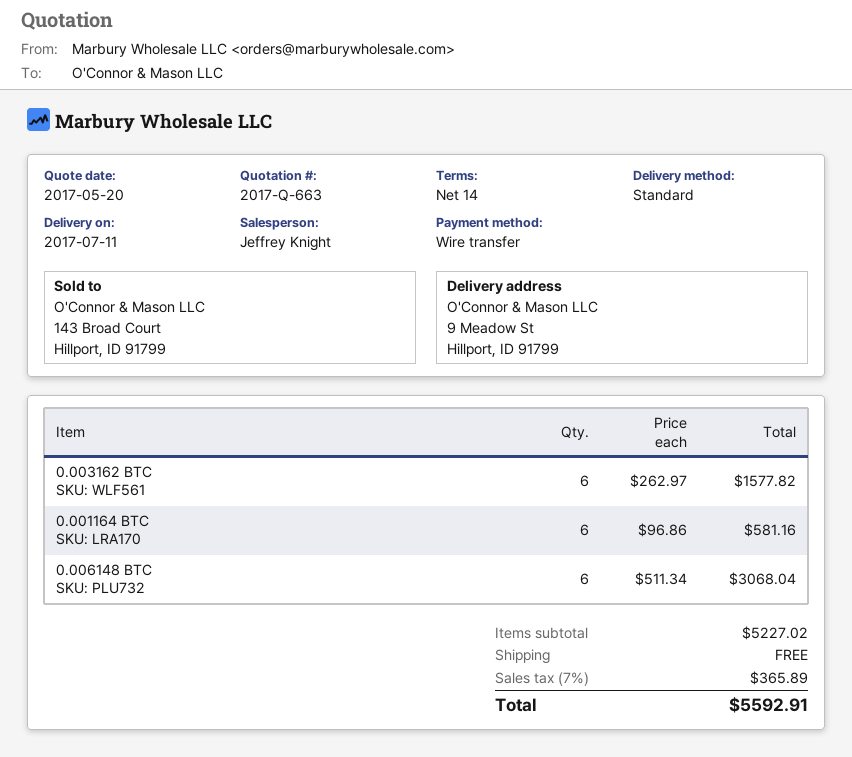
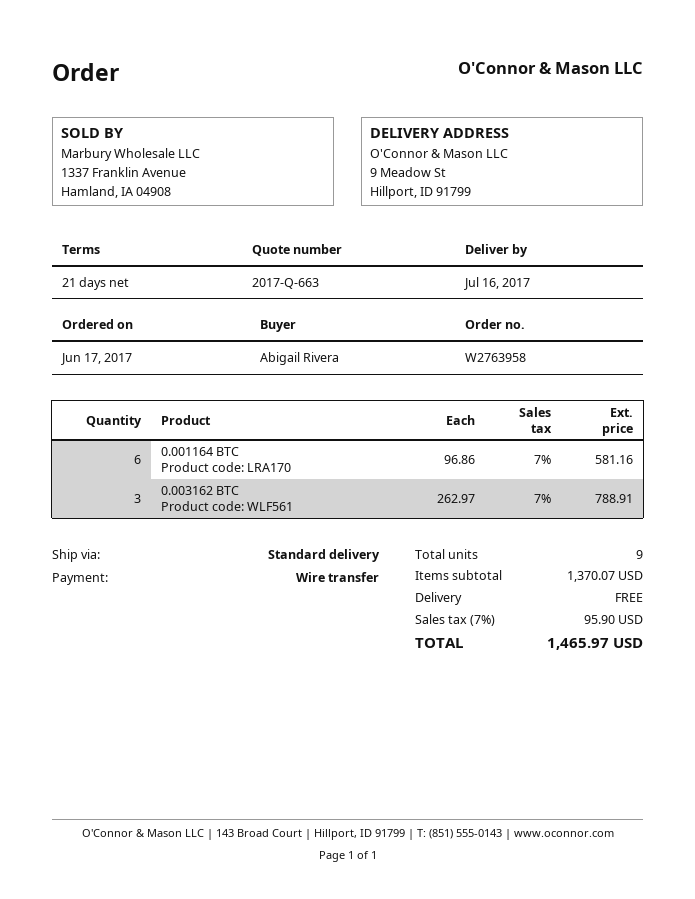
delivery date: 2017-07-11 -> 2017-07-16
payment terms: 14 days -> 21 days
0.003162 BTC: 6 x 262.97 = 1577.82 -> 3 x 262.97 = 788.91
0.006148 BTC: 6 x 511.34 = 3068.04 -> none
subtotal: 5227.02 -> 1370.07
tax: 7% = 365.89 -> 7% = 95.90
total: 5592.91 -> 1465.97

